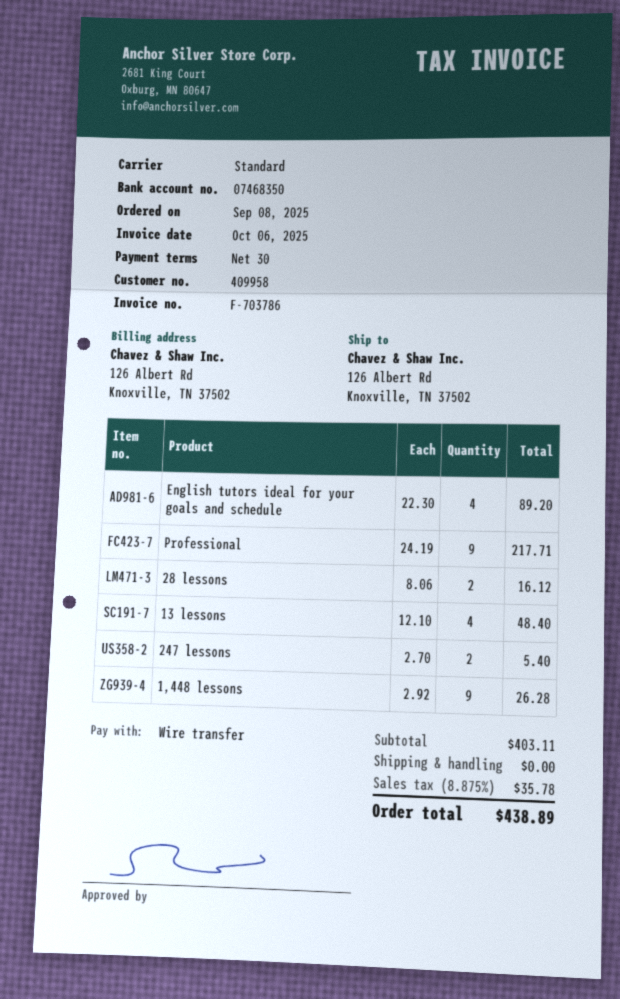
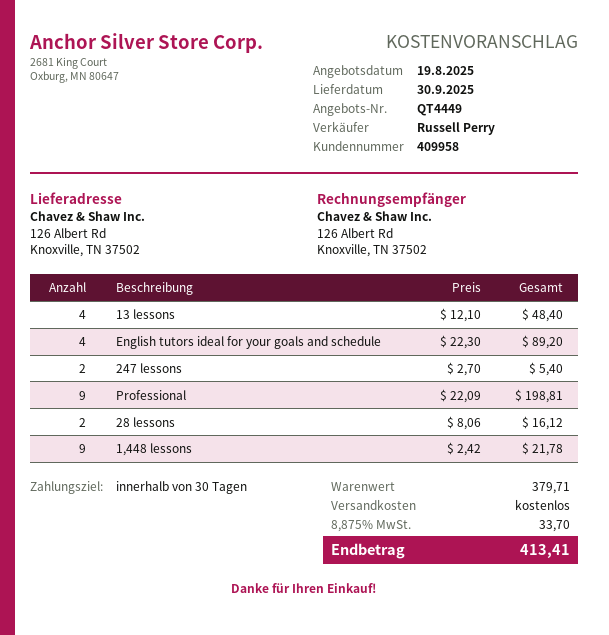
Professional: 9 x 24.19 = 217.71 -> 9 x 22.09 = 198.81
1,448 lessons: 9 x 2.92 = 26.28 -> 9 x 2.42 = 21.78
subtotal: 403.11 -> 379.71
tax: 8.875% = 35.78 -> 8.875% = 33.70
total: 438.89 -> 413.41

